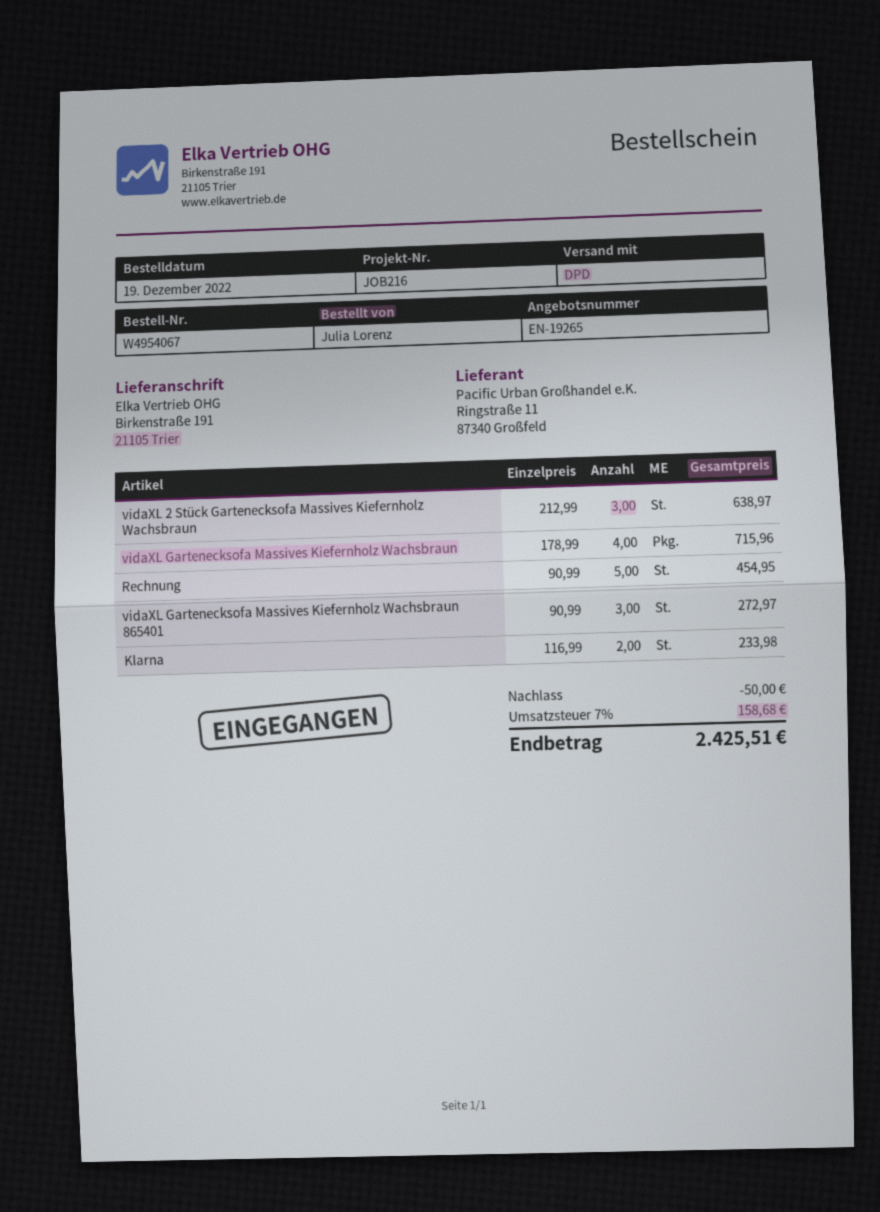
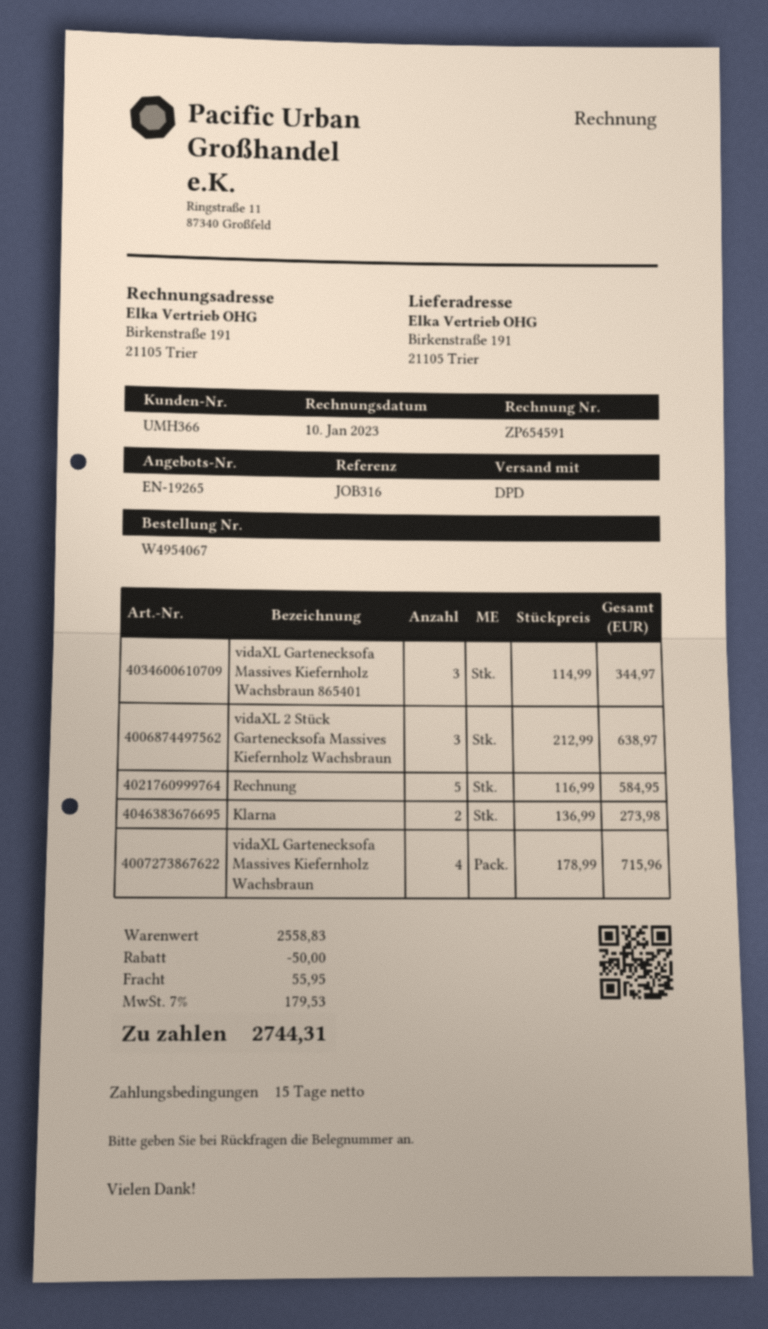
reference: JOB216 -> JOB316
Rechnung: 5 x 90.99 = 454.95 -> 5 x 116.99 = 584.95
vidaXL Gartenecksofa Massives Kiefernholz Wachsbraun 865401: 3 x 90.99 = 272.97 -> 3 x 114.99 = 344.97
Klarna: 2 x 116.99 = 233.98 -> 2 x 136.99 = 273.98
shipping: none -> 55.95
tax: 7% = 158.68 -> 7% = 179.53
total: 2425.51 -> 2744.31

